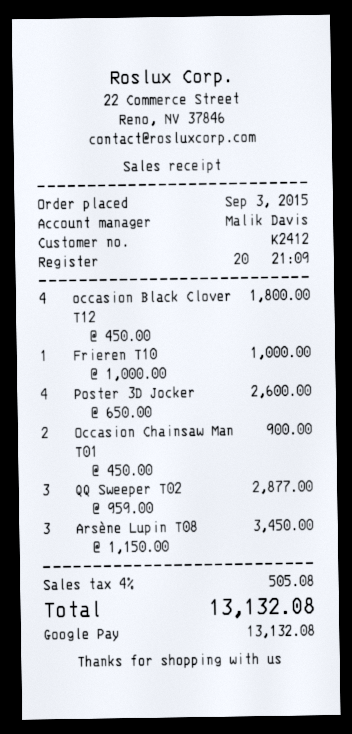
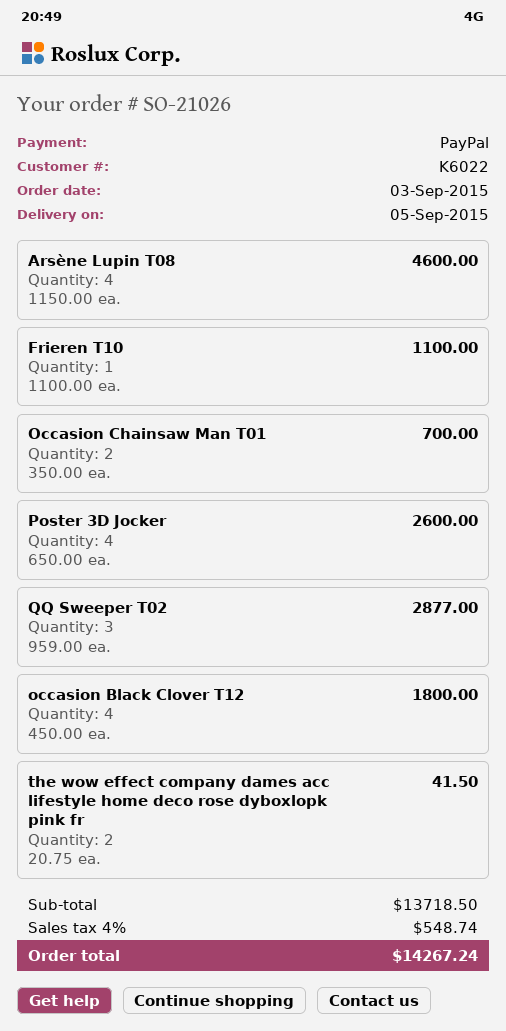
customer number: K2412 -> K6022
payment method: Google Pay -> PayPal
Frieren T10: 1 x 1000.00 = 1000.00 -> 1 x 1100.00 = 1100.00
Occasion Chainsaw Man T01: 2 x 450.00 = 900.00 -> 2 x 350.00 = 700.00
Arsène Lupin T08: 3 x 1150.00 = 3450.00 -> 4 x 1150.00 = 4600.00
the wow effect company dames acc lifestyle home deco rose dyboxlopk pink fr: none -> 2 x 20.75 = 41.50
tax: 4% = 505.08 -> 4% = 548.74
total: 13132.08 -> 14267.24

